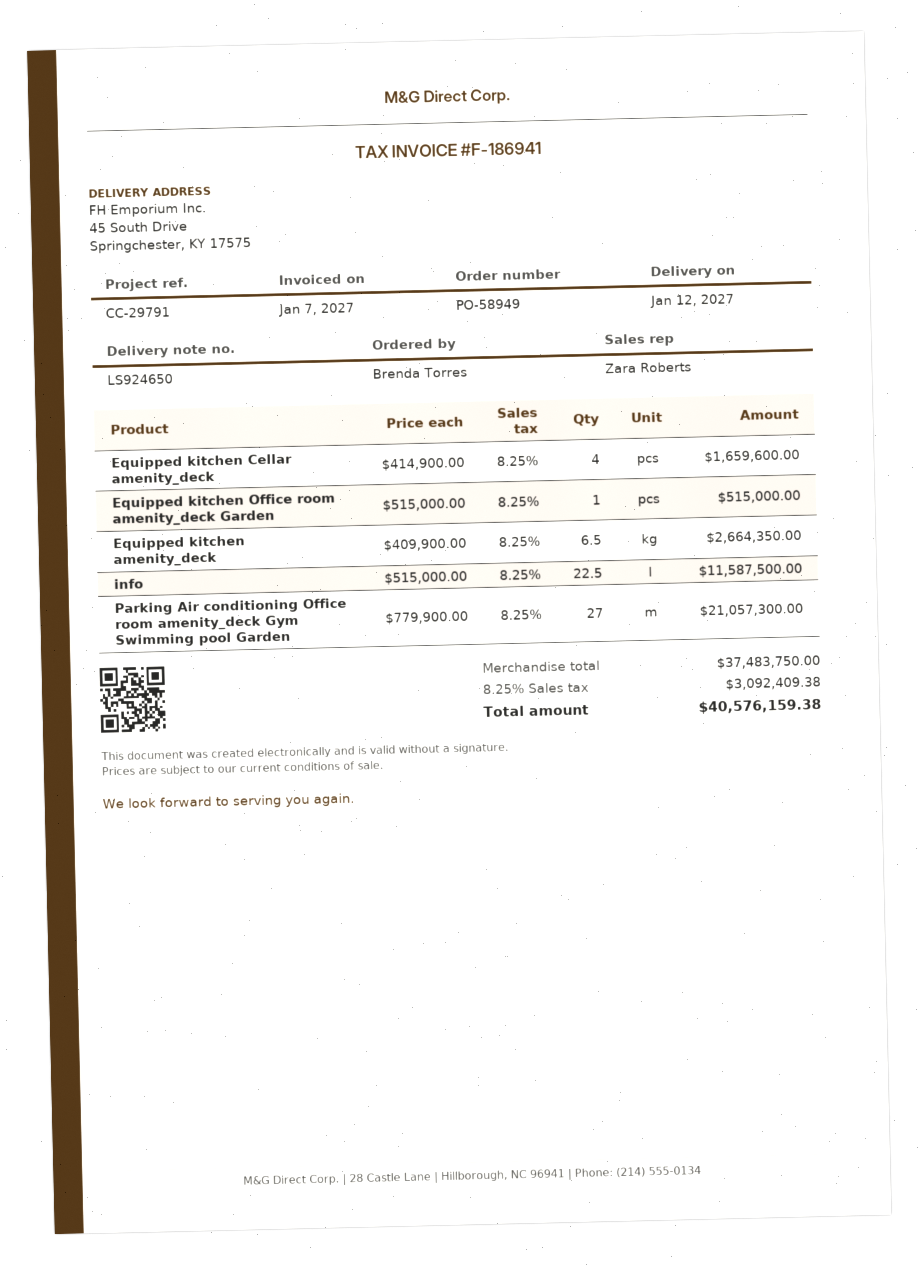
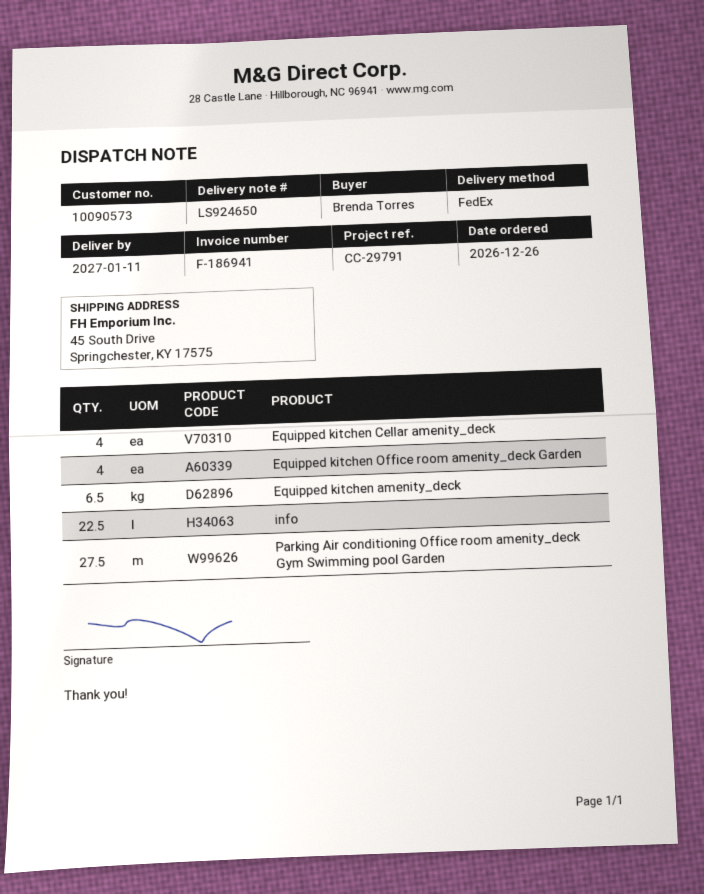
delivery date: 2027-01-12 -> 2027-01-11
Equipped kitchen Office room amenity_deck Garden: 1 -> 4
Parking Air conditioning Office room amenity_deck Gym Swimming pool Garden: 27 -> 27.5

